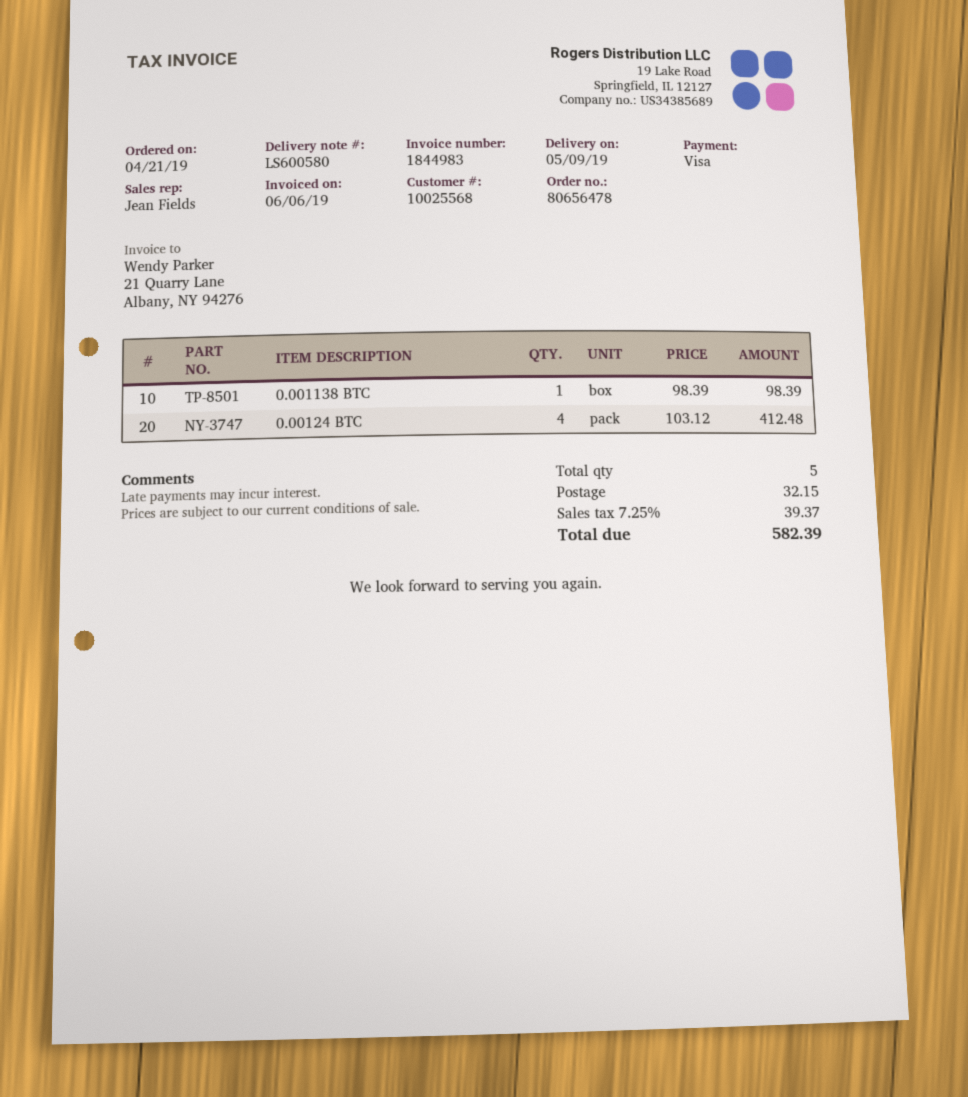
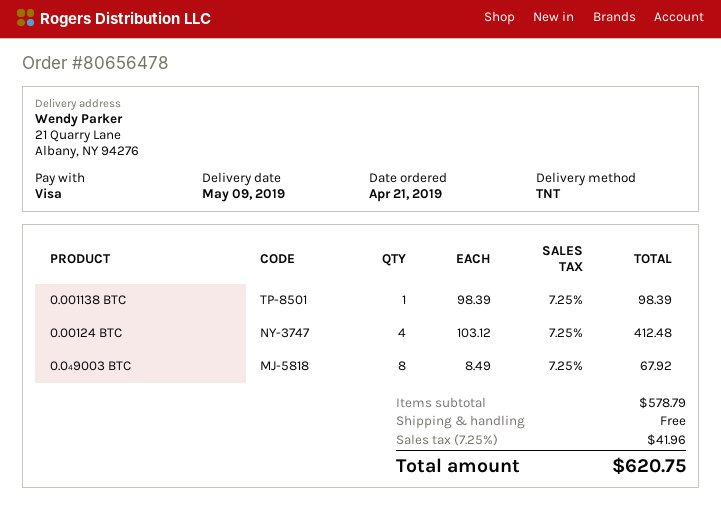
0.0₄9003 BTC: none -> 8 x 8.49 = 67.92
shipping: 32.15 -> 0.00
tax: 7.25% = 39.37 -> 7.25% = 41.96
total: 582.39 -> 620.75

